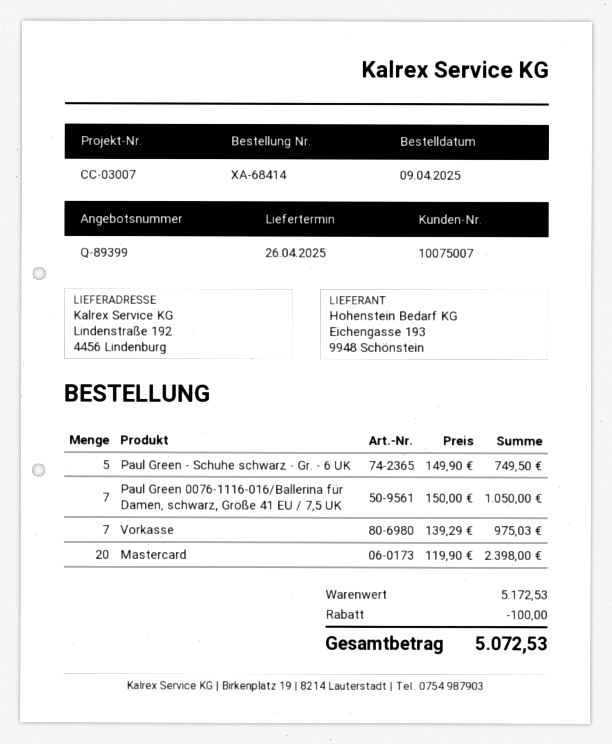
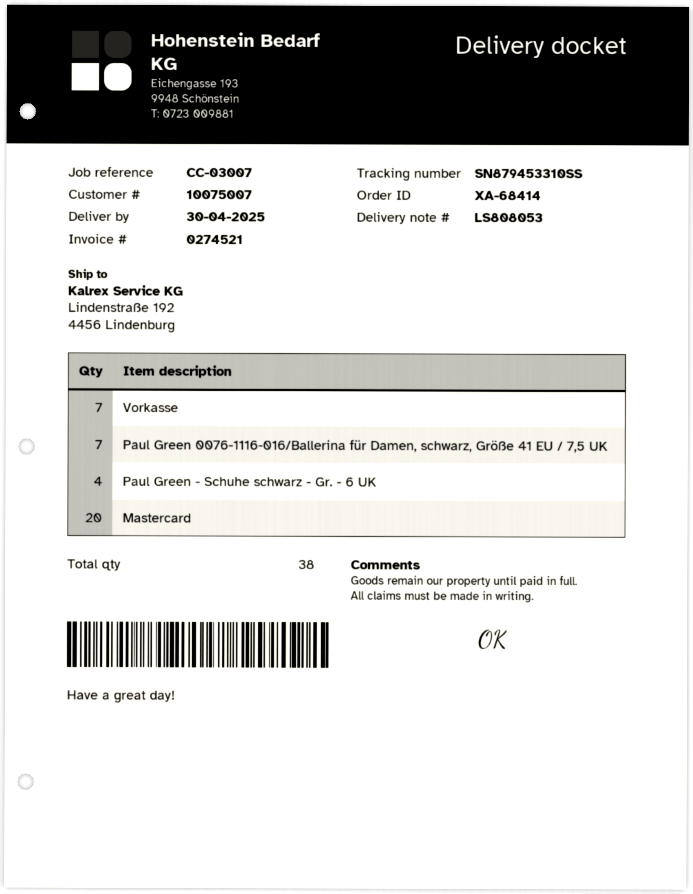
delivery date: 2025-04-26 -> 2025-04-30
Paul Green - Schuhe schwarz - Gr. - 6 UK: 5 -> 4

